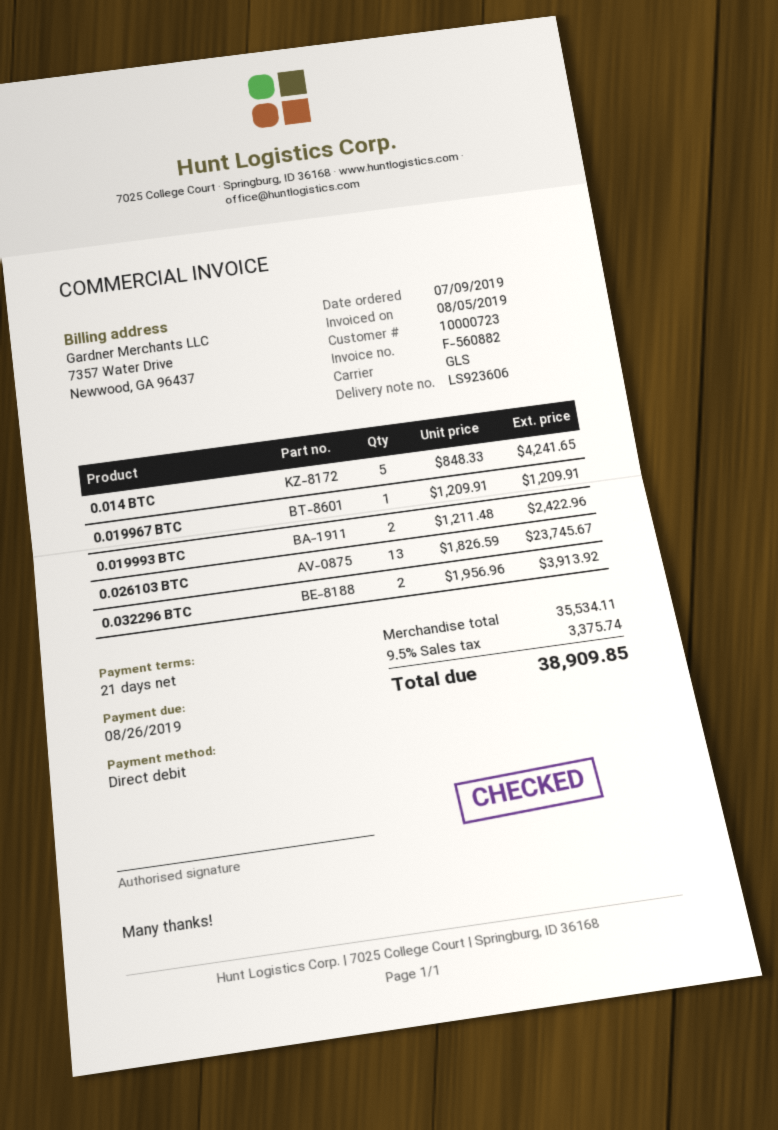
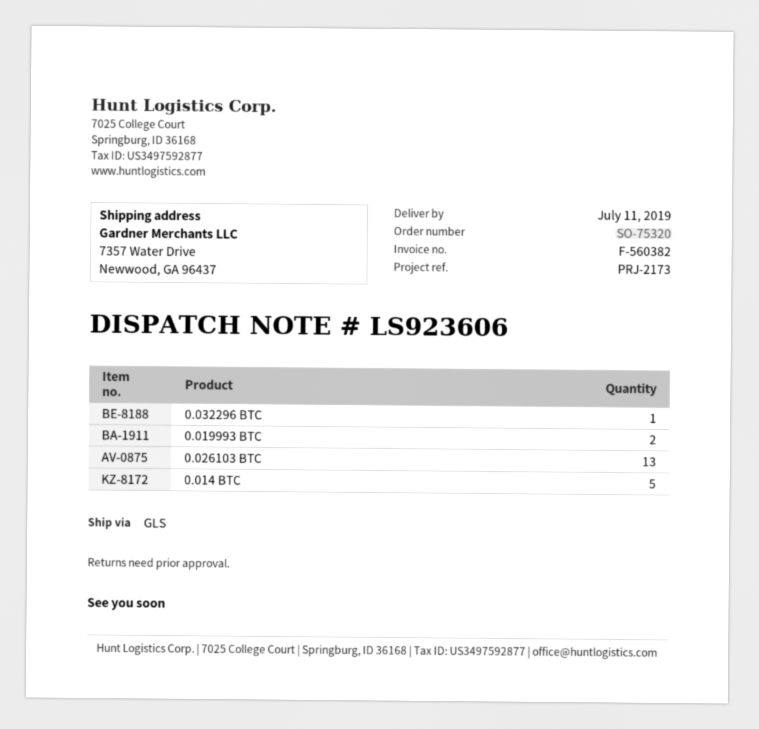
invoice number: F-560882 -> F-560382
0.019967 BTC: 1 -> none
0.032296 BTC: 2 -> 1

